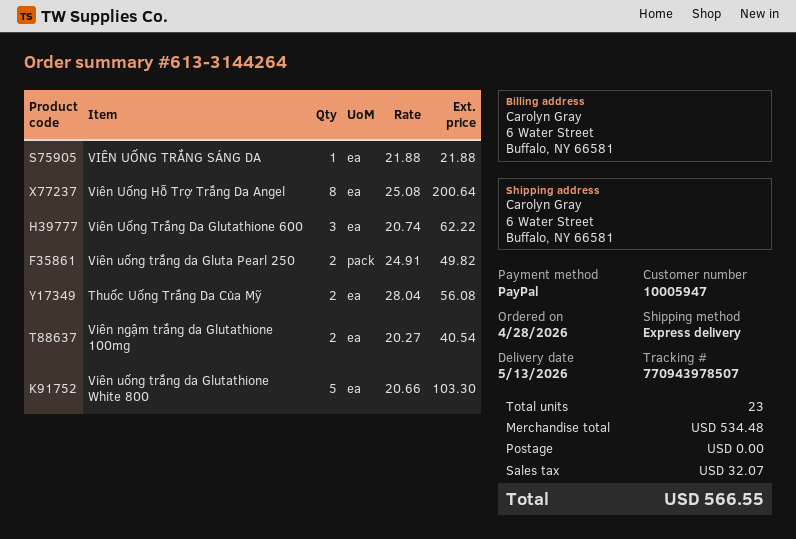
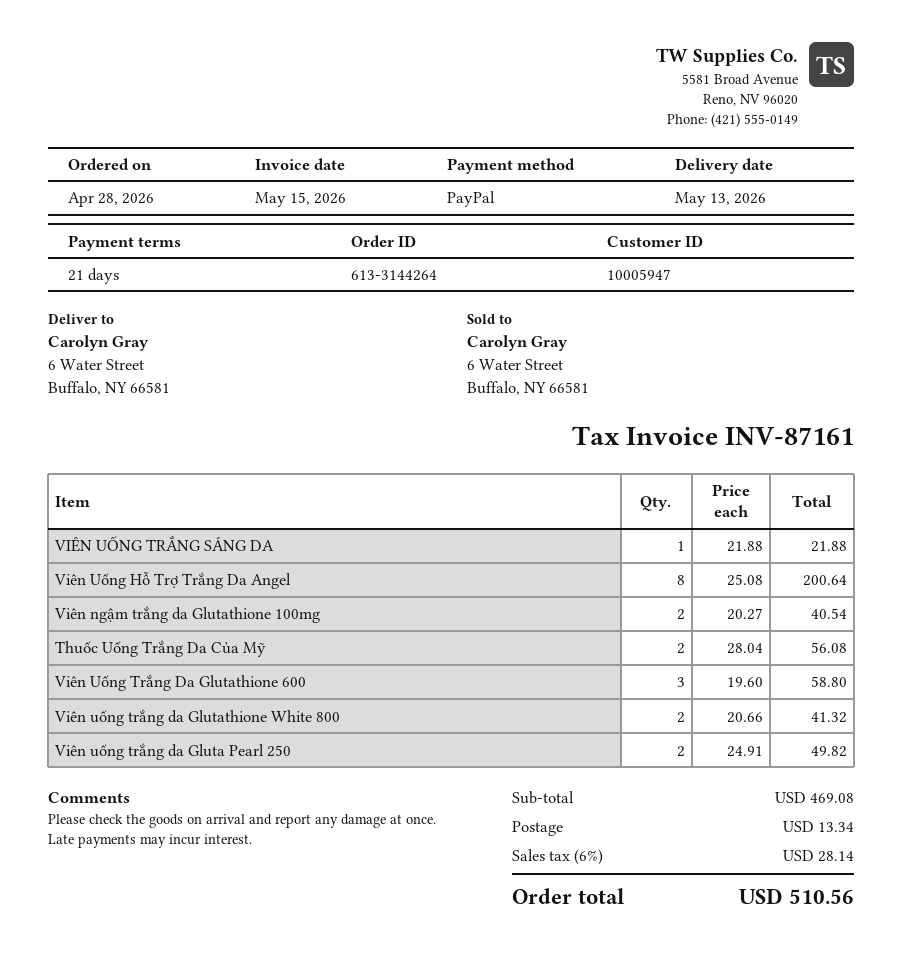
Viên Uống Trắng Da Glutathione 600: 3 x 20.74 = 62.22 -> 3 x 19.60 = 58.80
Viên uống trắng da Glutathione White 800: 5 x 20.66 = 103.30 -> 2 x 20.66 = 41.32
subtotal: 534.48 -> 469.08
shipping: 0.00 -> 13.34
tax: 32.07 -> 28.14
total: 566.55 -> 510.56

